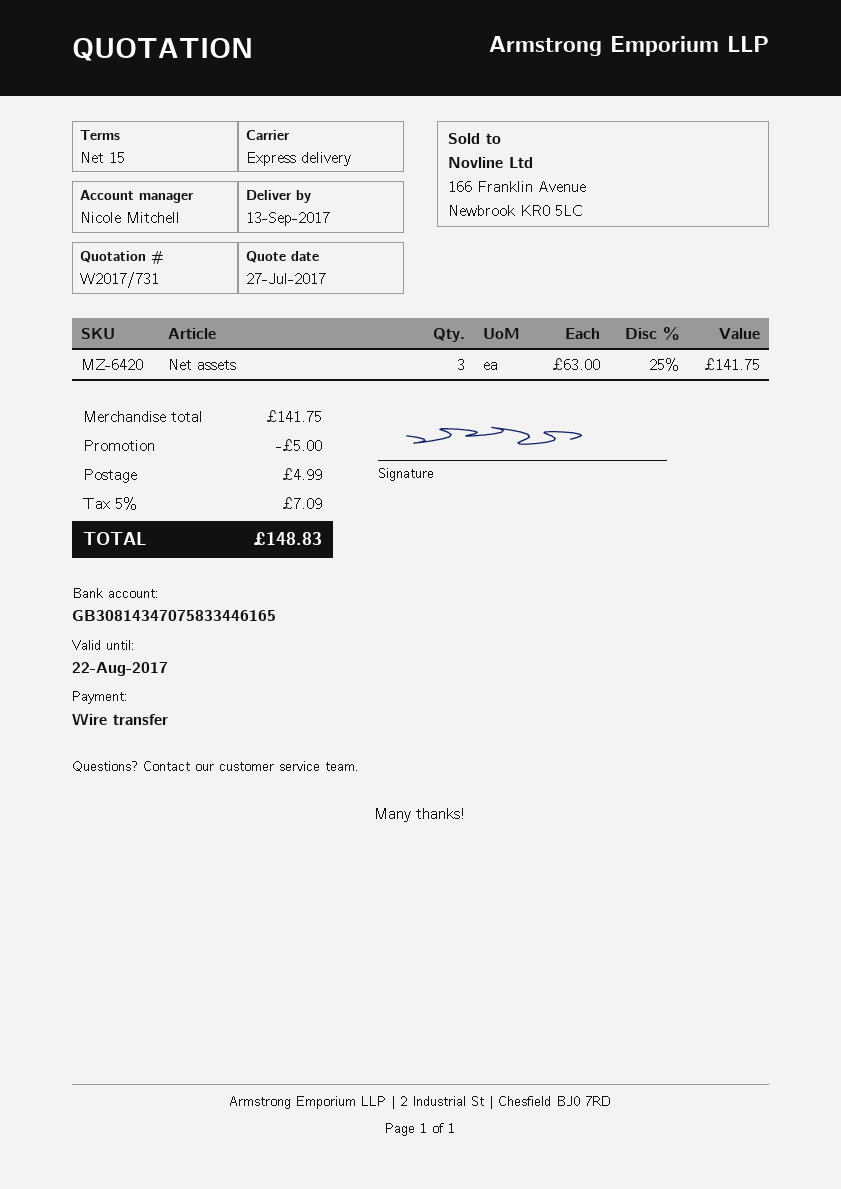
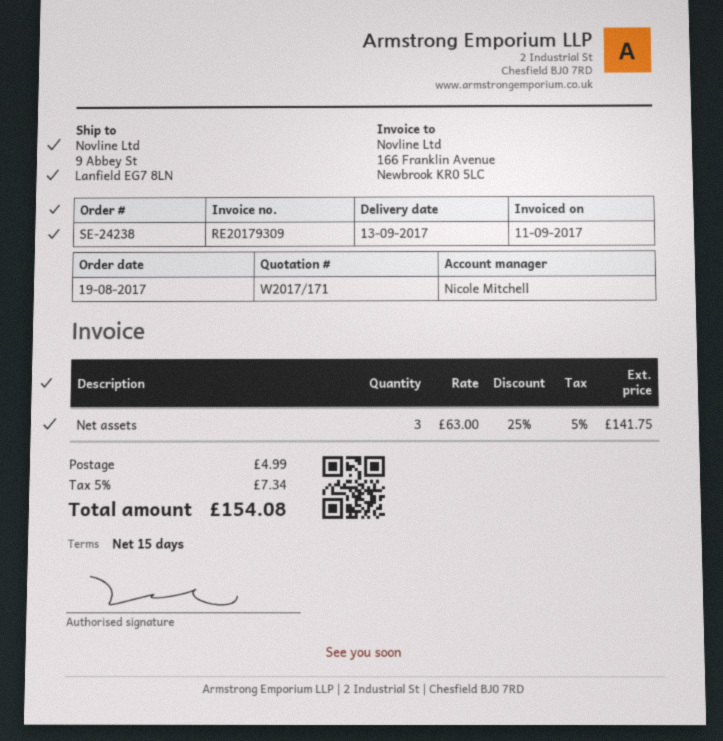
quote number: W2017/731 -> W2017/171
discount: 5.00 -> none
tax: 5% = 7.09 -> 5% = 7.34
total: 148.83 -> 154.08

